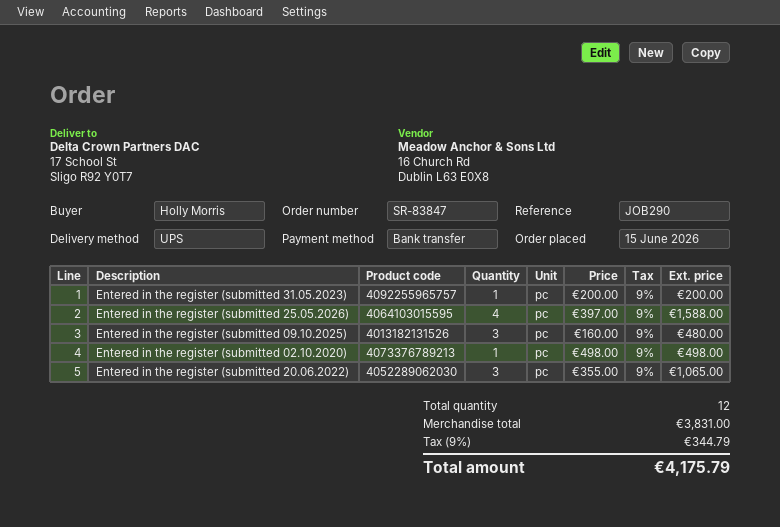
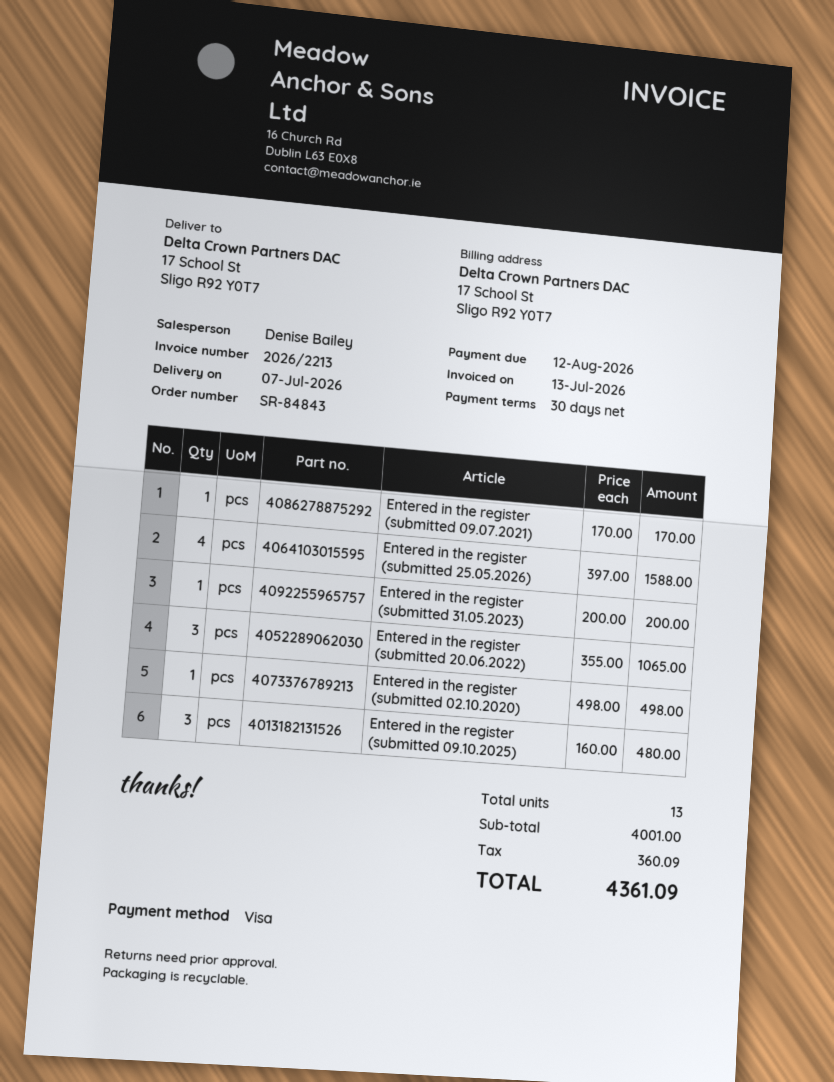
order number: SR-83847 -> SR-84843
payment method: bank transfer -> Visa
Entered in the register (submitted 09.07.2021): none -> 1 x 170.00 = 170.00
total quantity: 12 -> 13
subtotal: 3831.00 -> 4001.00
tax: 344.79 -> 360.09
total: 4175.79 -> 4361.09

